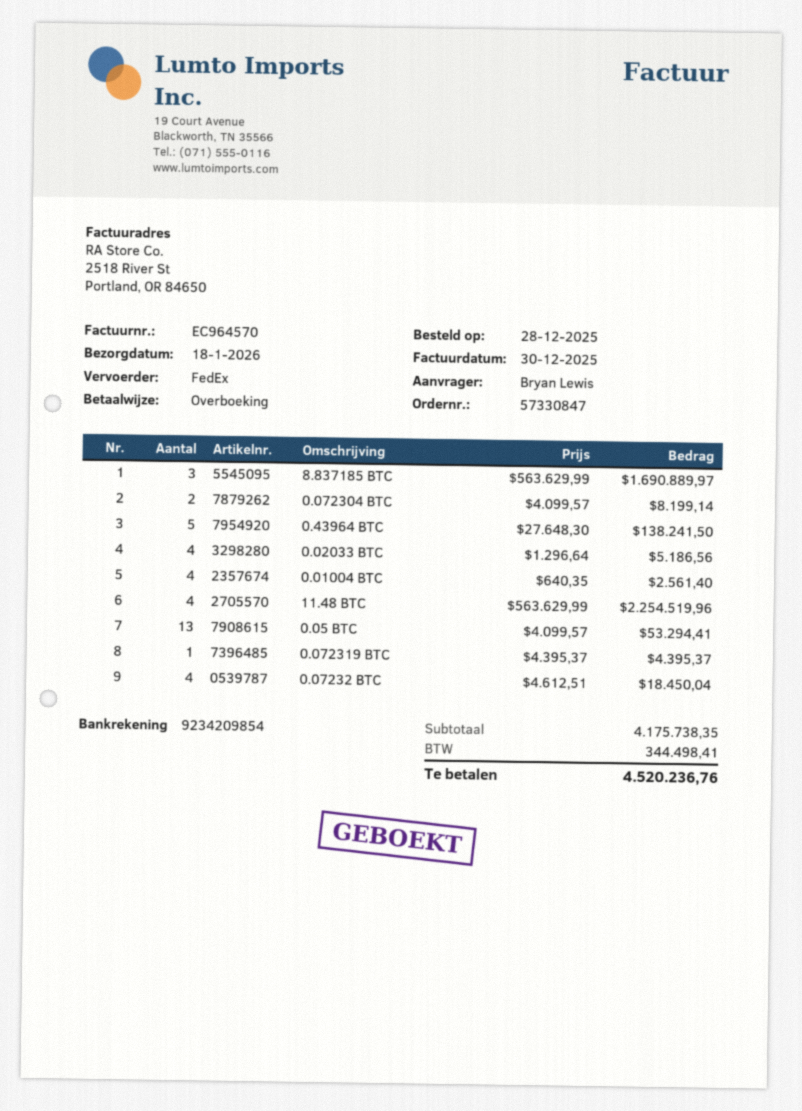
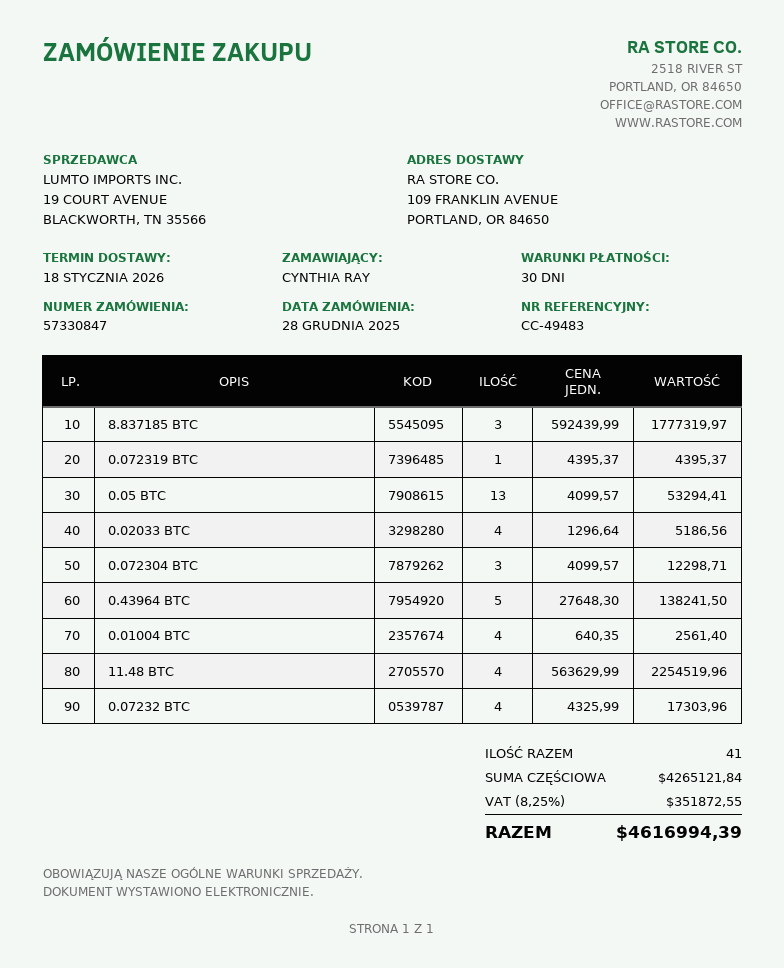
ordered by: Bryan Lewis -> CYNTHIA RAY
8.837185 BTC: 3 x 563629.99 = 1690889.97 -> 3 x 592439.99 = 1777319.97
0.072304 BTC: 2 x 4099.57 = 8199.14 -> 3 x 4099.57 = 12298.71
0.07232 BTC: 4 x 4612.51 = 18450.04 -> 4 x 4325.99 = 17303.96
subtotal: 4175738.35 -> 4265121.84
tax: 344498.41 -> 351872.55
total: 4520236.76 -> 4616994.39

